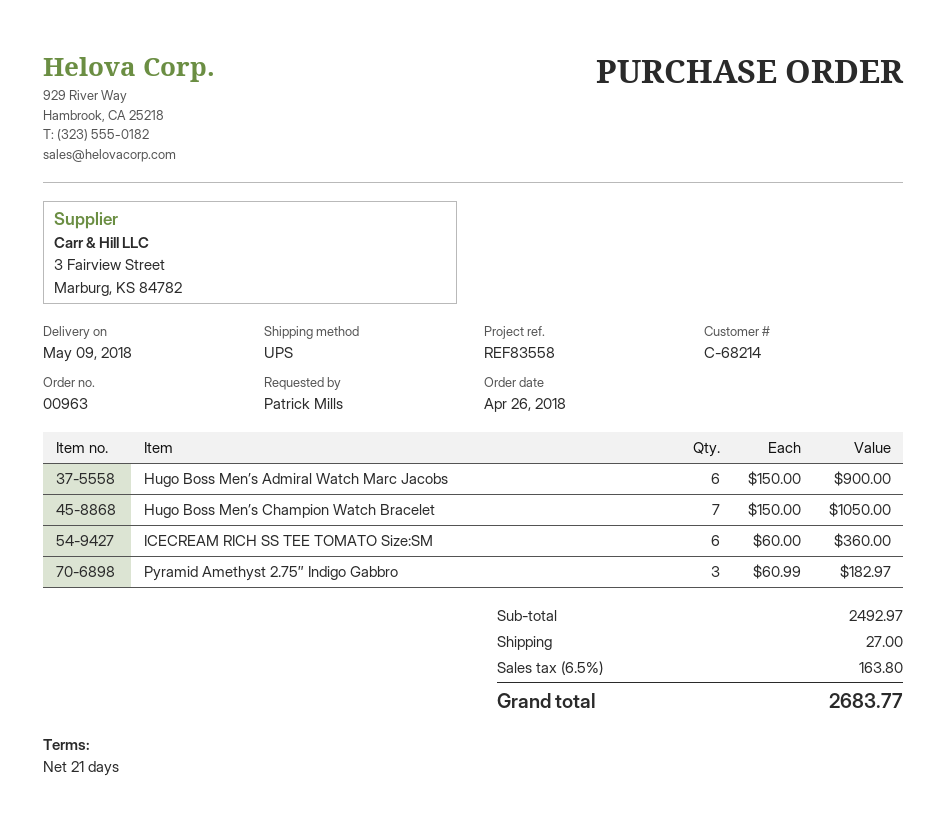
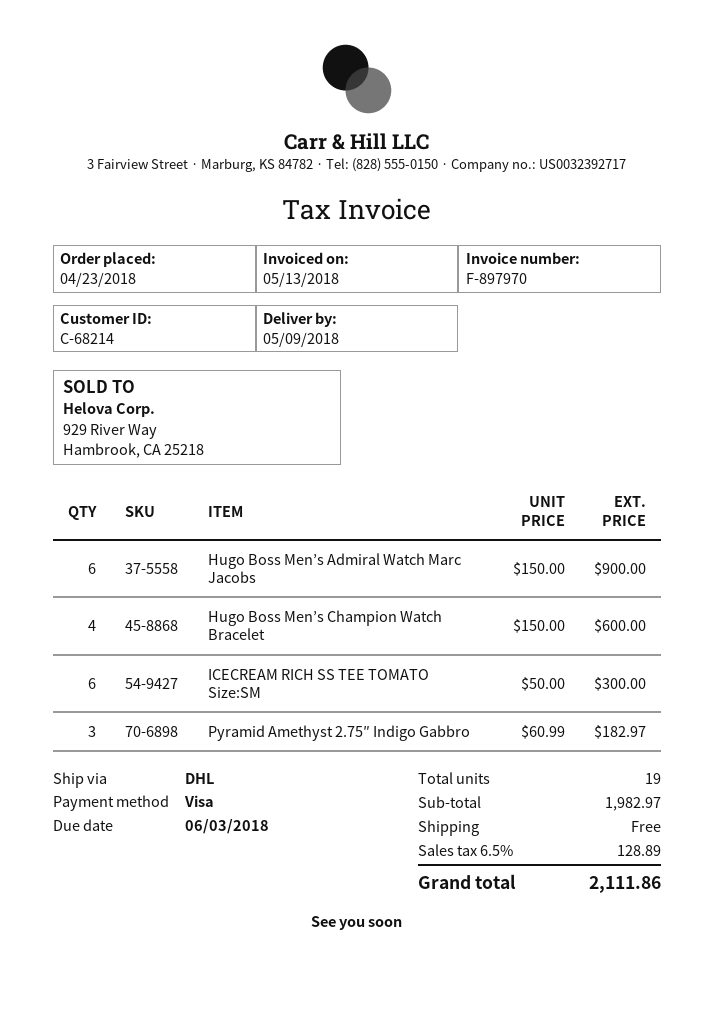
order date: 2018-04-26 -> 2018-04-23
shipping method: UPS -> DHL
Hugo Boss Men’s Champion Watch Bracelet: 7 x 150.00 = 1050.00 -> 4 x 150.00 = 600.00
ICECREAM RICH SS TEE TOMATO Size:SM: 6 x 60.00 = 360.00 -> 6 x 50.00 = 300.00
subtotal: 2492.97 -> 1982.97
shipping: 27.00 -> 0.00
tax: 6.5% = 163.80 -> 6.5% = 128.89
total: 2683.77 -> 2111.86

